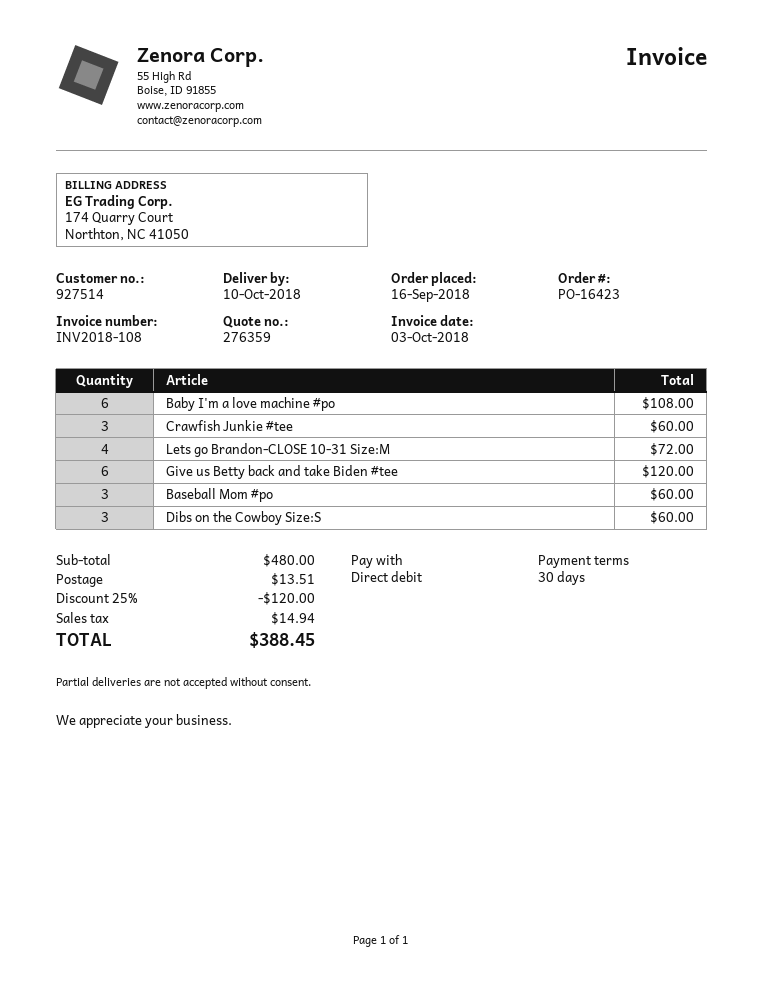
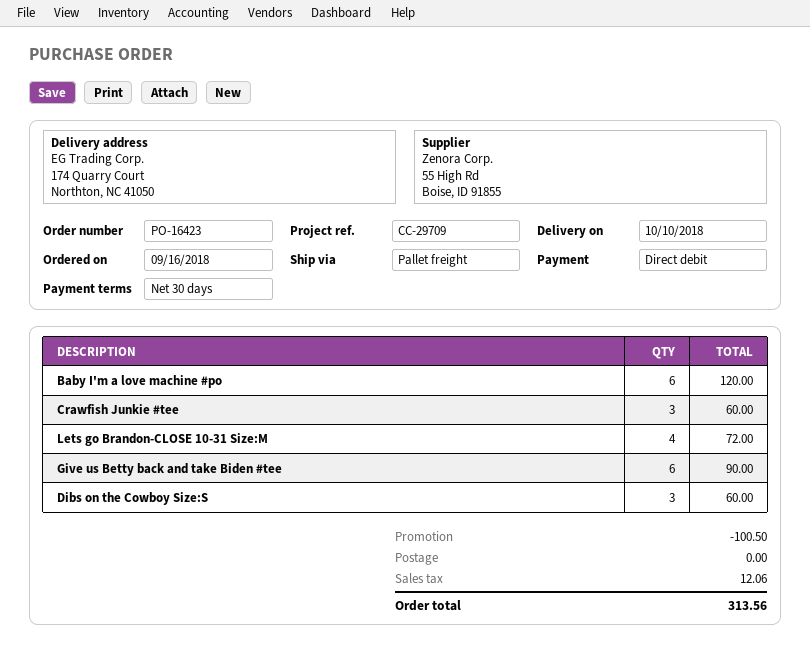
Baby I'm a love machine #po: 6 for 108.00 -> 6 for 120.00
Give us Betty back and take Biden #tee: 6 for 120.00 -> 6 for 90.00
Baseball Mom #po: 3 for 60.00 -> none
discount: 120.00 -> 100.50
shipping: 13.51 -> 0.00
tax: 14.94 -> 12.06
total: 388.45 -> 313.56

